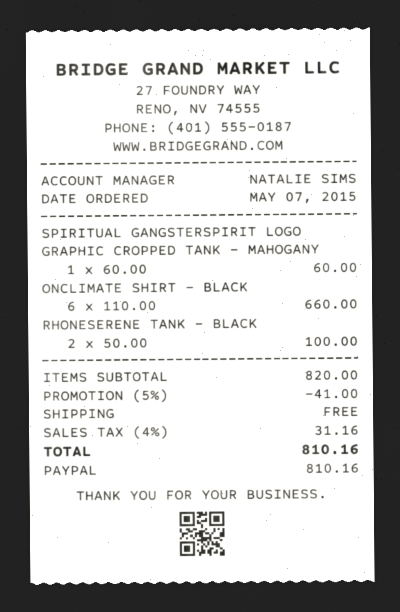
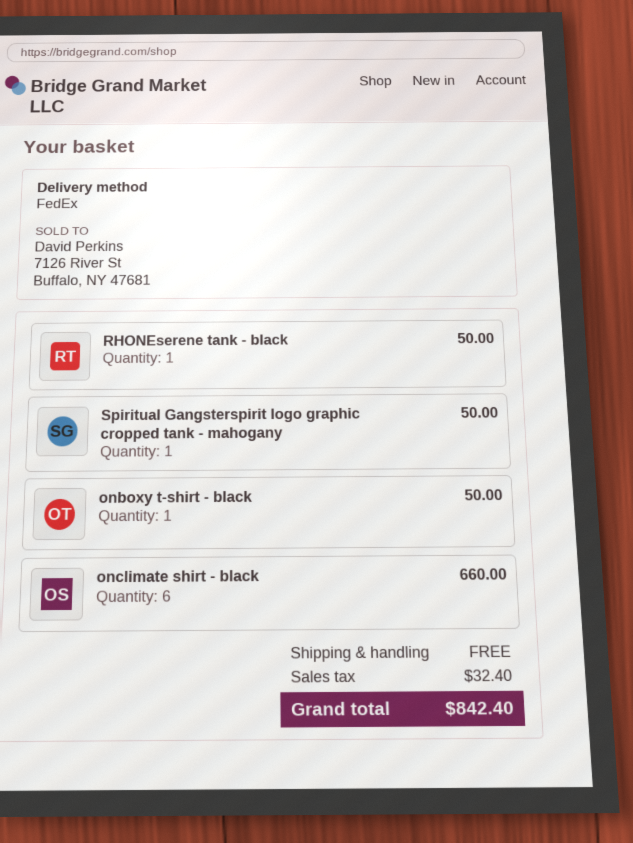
SPIRITUAL GANGSTERSPIRIT LOGO GRAPHIC CROPPED TANK - MAHOGANY: 1 for 60.00 -> 1 for 50.00
RHONESERENE TANK - BLACK: 2 for 100.00 -> 1 for 50.00
onboxy t-shirt - black: none -> 1 for 50.00
discount: 5% = 41.00 -> none
tax: 31.16 -> 32.40
total: 810.16 -> 842.40

